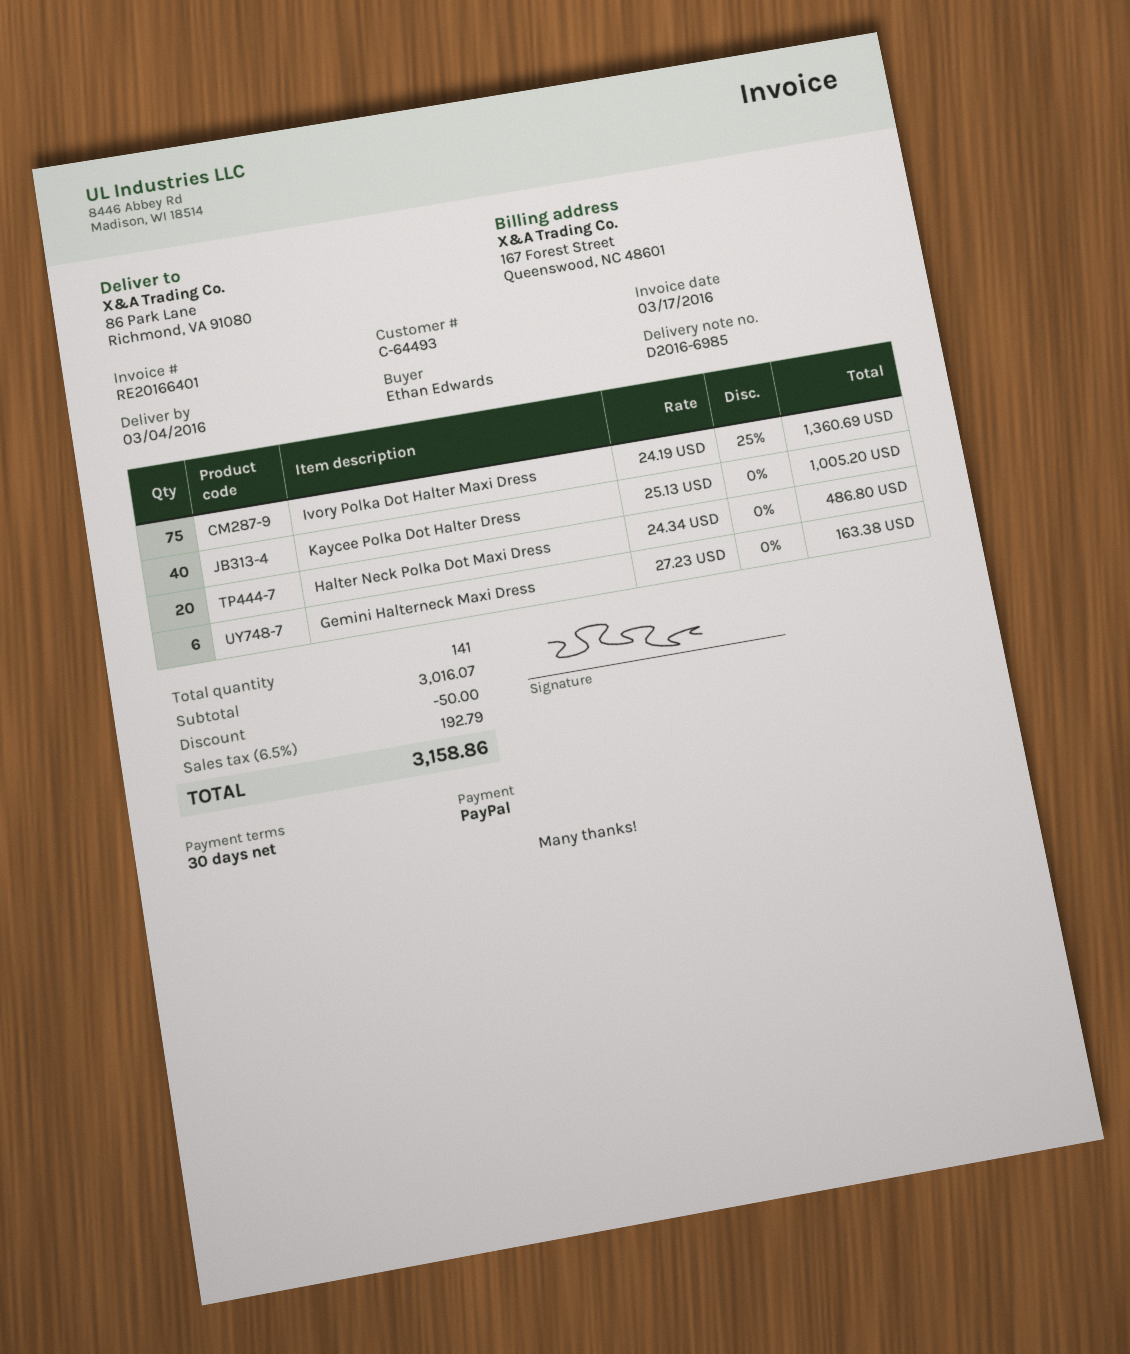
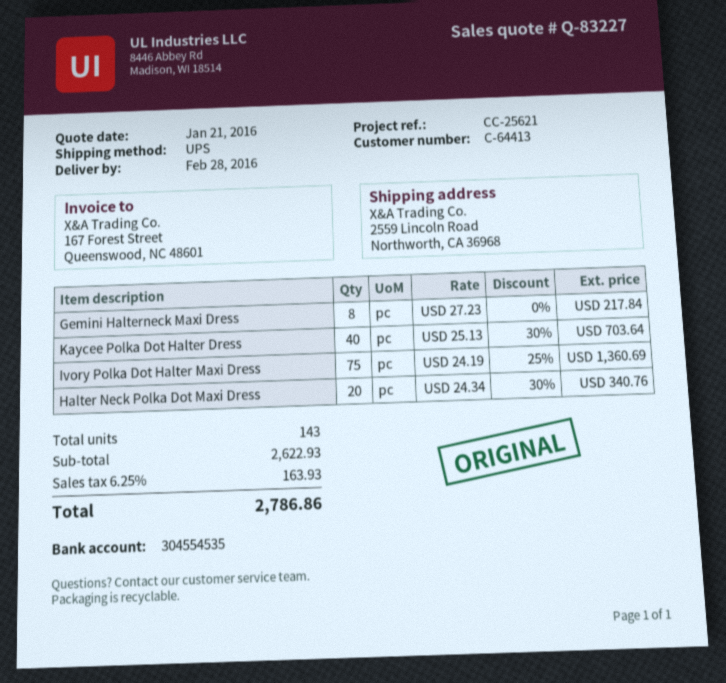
delivery date: 2016-03-04 -> 2016-02-28
customer number: C-64493 -> C-64413
ship to: 86 Park Lane, Richmond, VA 91080 -> 2559 Lincoln Road, Northworth, CA 36968
Kaycee Polka Dot Halter Dress: 40 x 25.13 = 1005.20 -> 40 x 25.13 - 30% = 703.64
Halter Neck Polka Dot Maxi Dress: 20 x 24.34 = 486.80 -> 20 x 24.34 - 30% = 340.76
Gemini Halterneck Maxi Dress: 6 x 27.23 = 163.38 -> 8 x 27.23 = 217.84
total quantity: 141 -> 143
subtotal: 3016.07 -> 2622.93
discount: 50.00 -> none
tax: 6.5% = 192.79 -> 6.25% = 163.93
total: 3158.86 -> 2786.86

